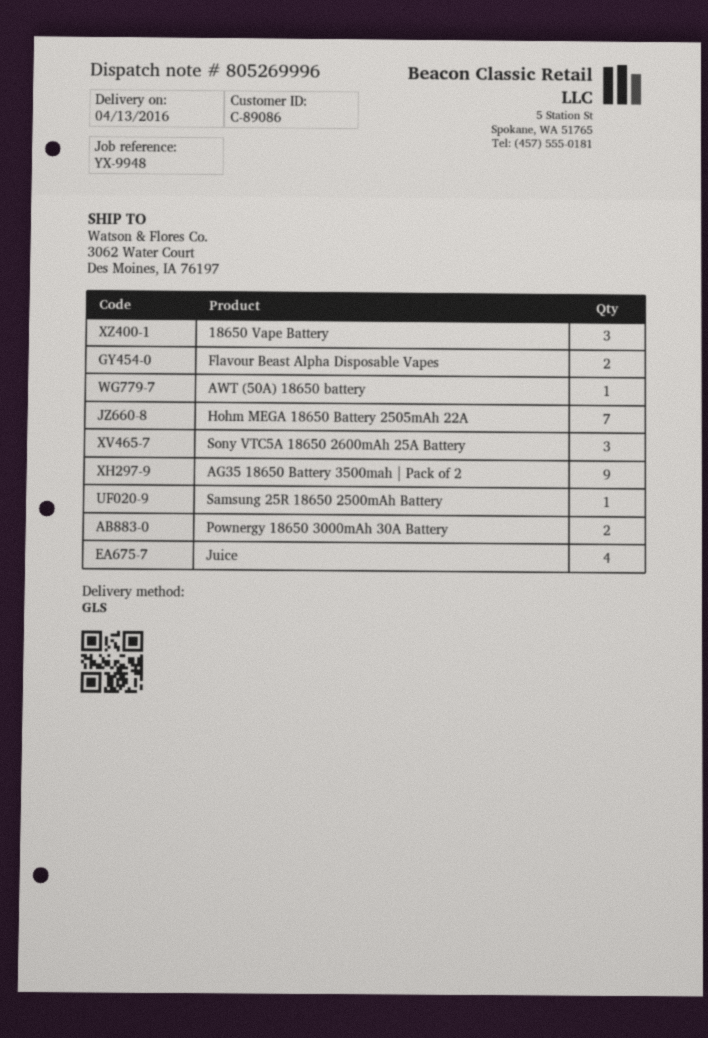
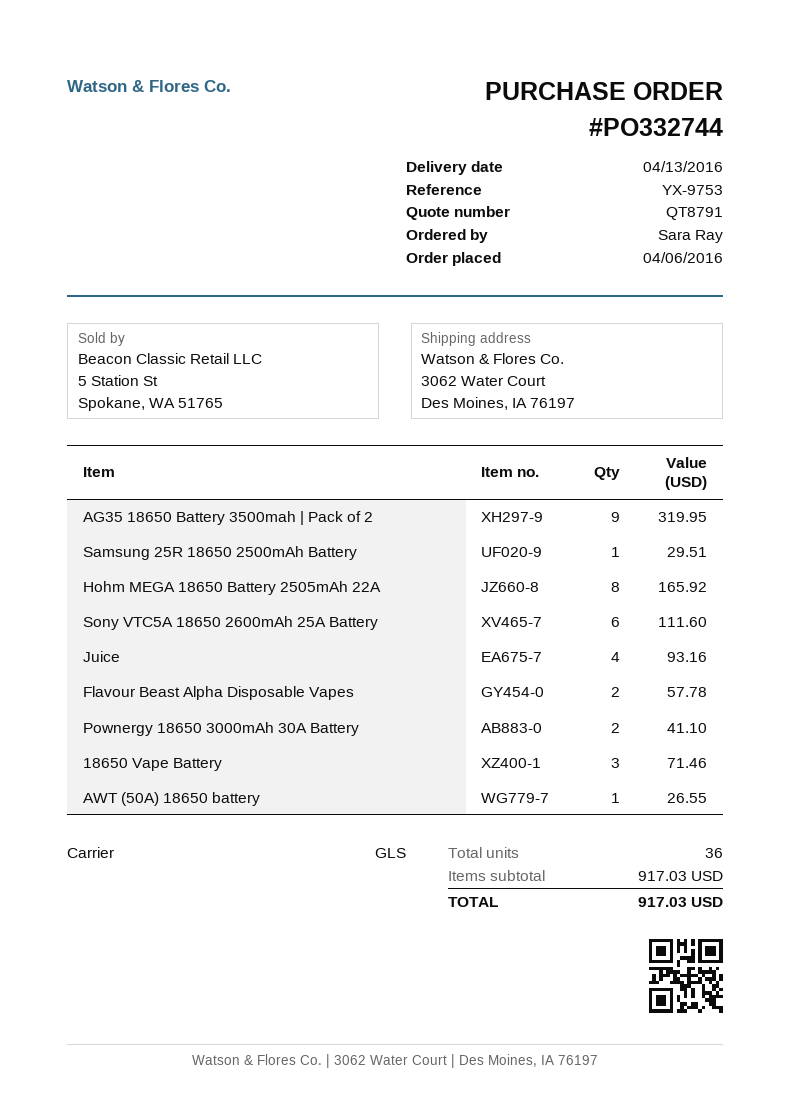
reference: YX-9948 -> YX-9753
Hohm MEGA 18650 Battery 2505mAh 22A: 7 -> 8
Sony VTC5A 18650 2600mAh 25A Battery: 3 -> 6

